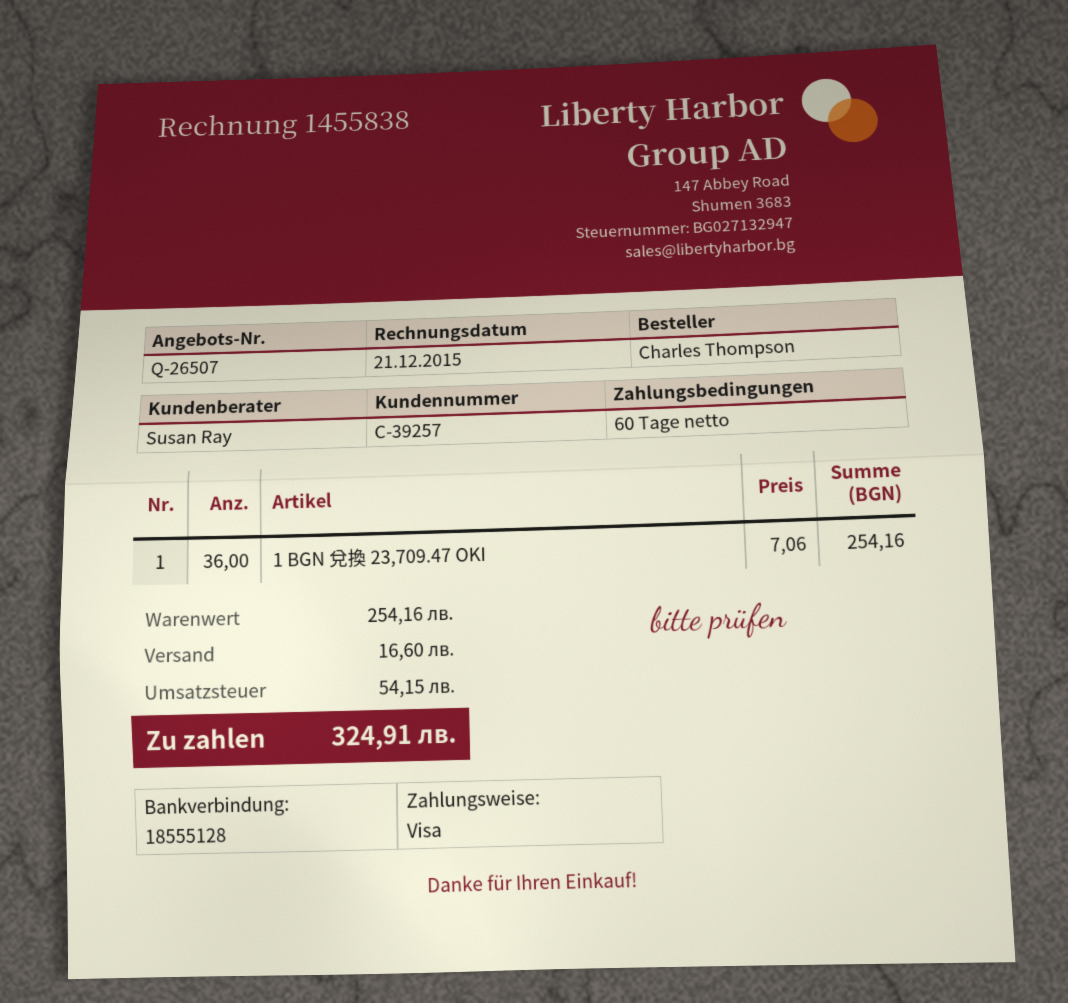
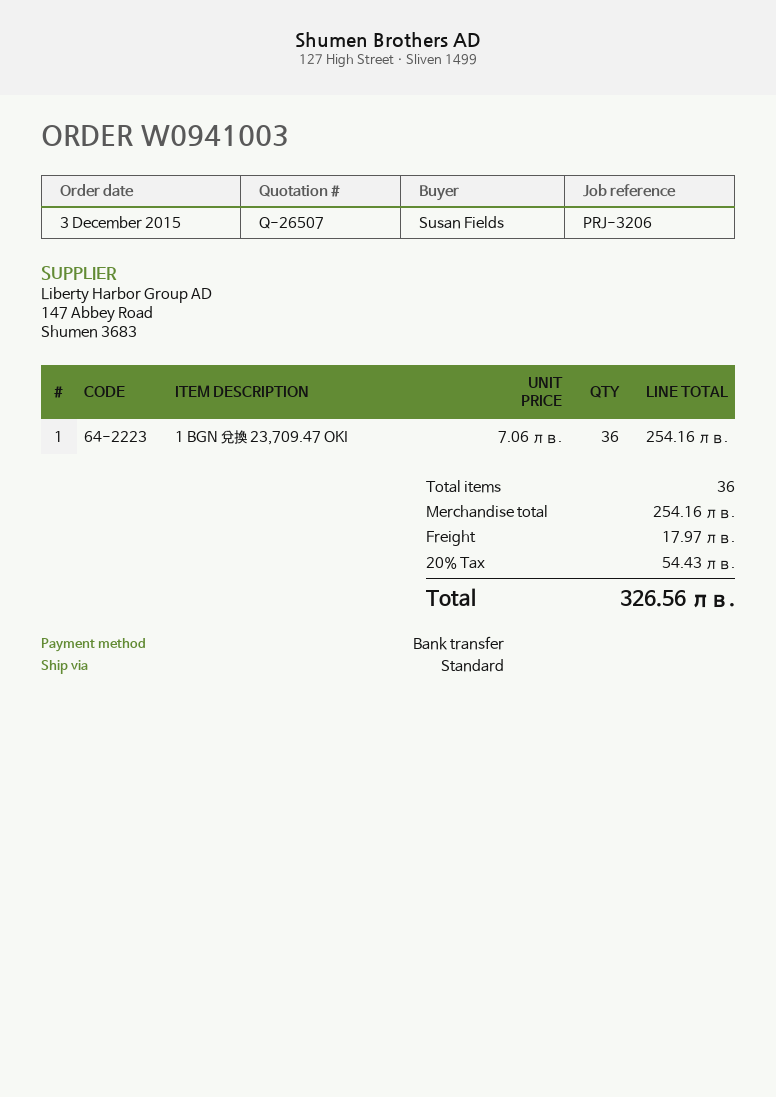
ordered by: Charles Thompson -> Susan Fields
payment method: Visa -> bank transfer
shipping: 16.60 -> 17.97
tax: 54.15 -> 54.43
total: 324.91 -> 326.56

